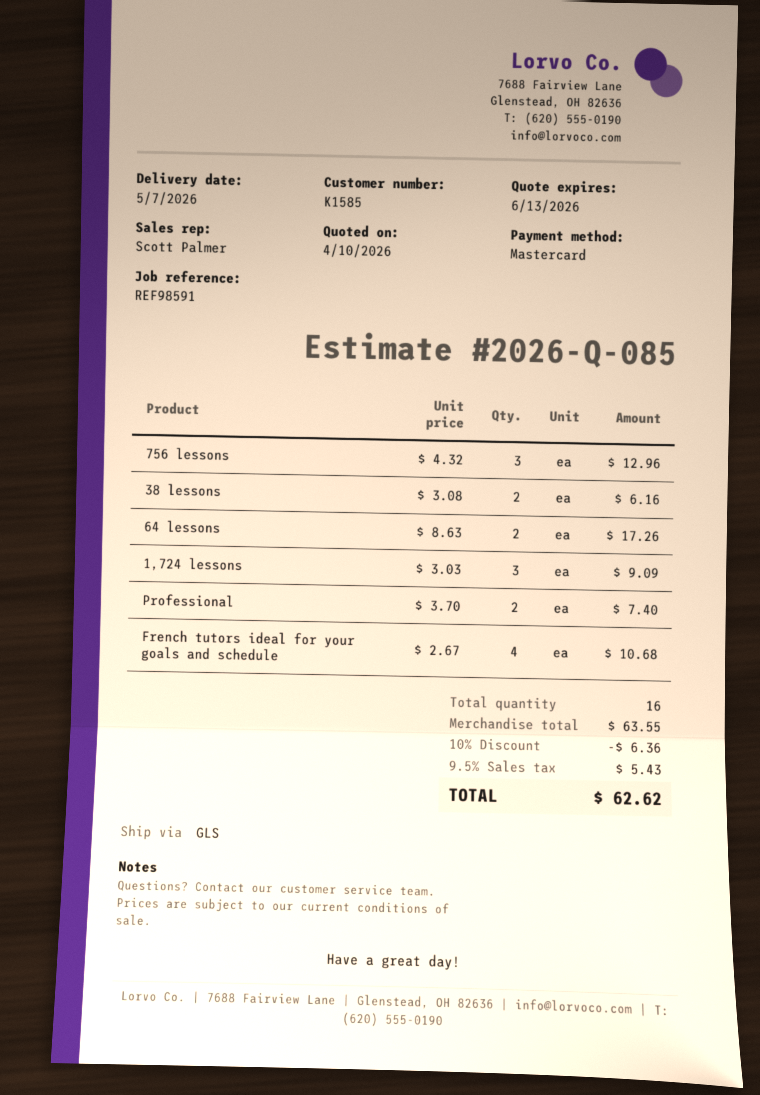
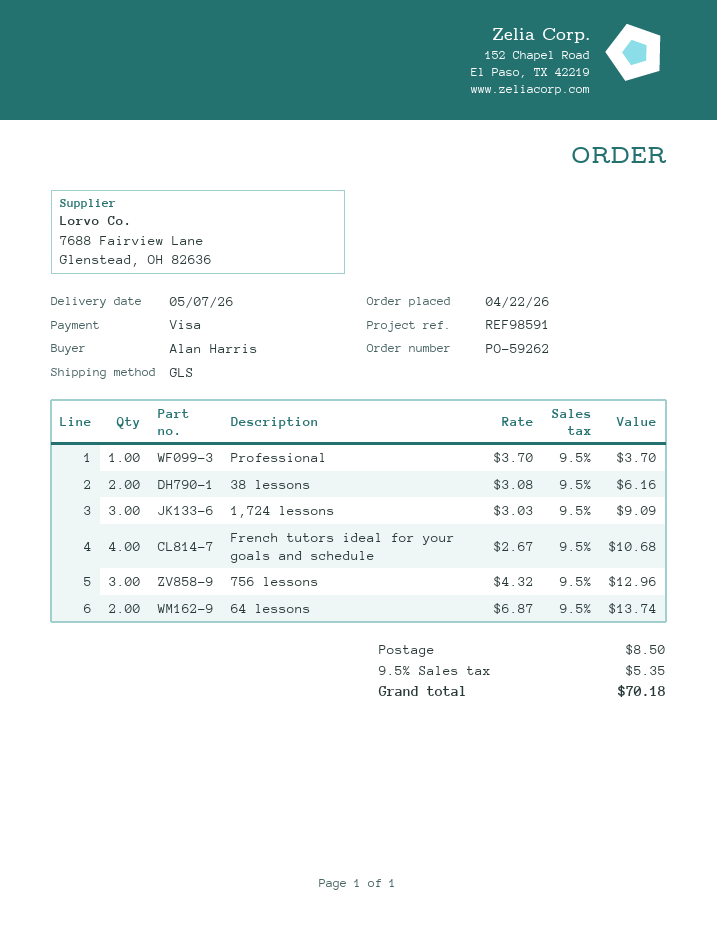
payment method: Mastercard -> Visa
64 lessons: 2 x 8.63 = 17.26 -> 2 x 6.87 = 13.74
Professional: 2 x 3.70 = 7.40 -> 1 x 3.70 = 3.70
discount: 10% = 6.36 -> none
shipping: none -> 8.50
tax: 9.5% = 5.43 -> 9.5% = 5.35
total: 62.62 -> 70.18

